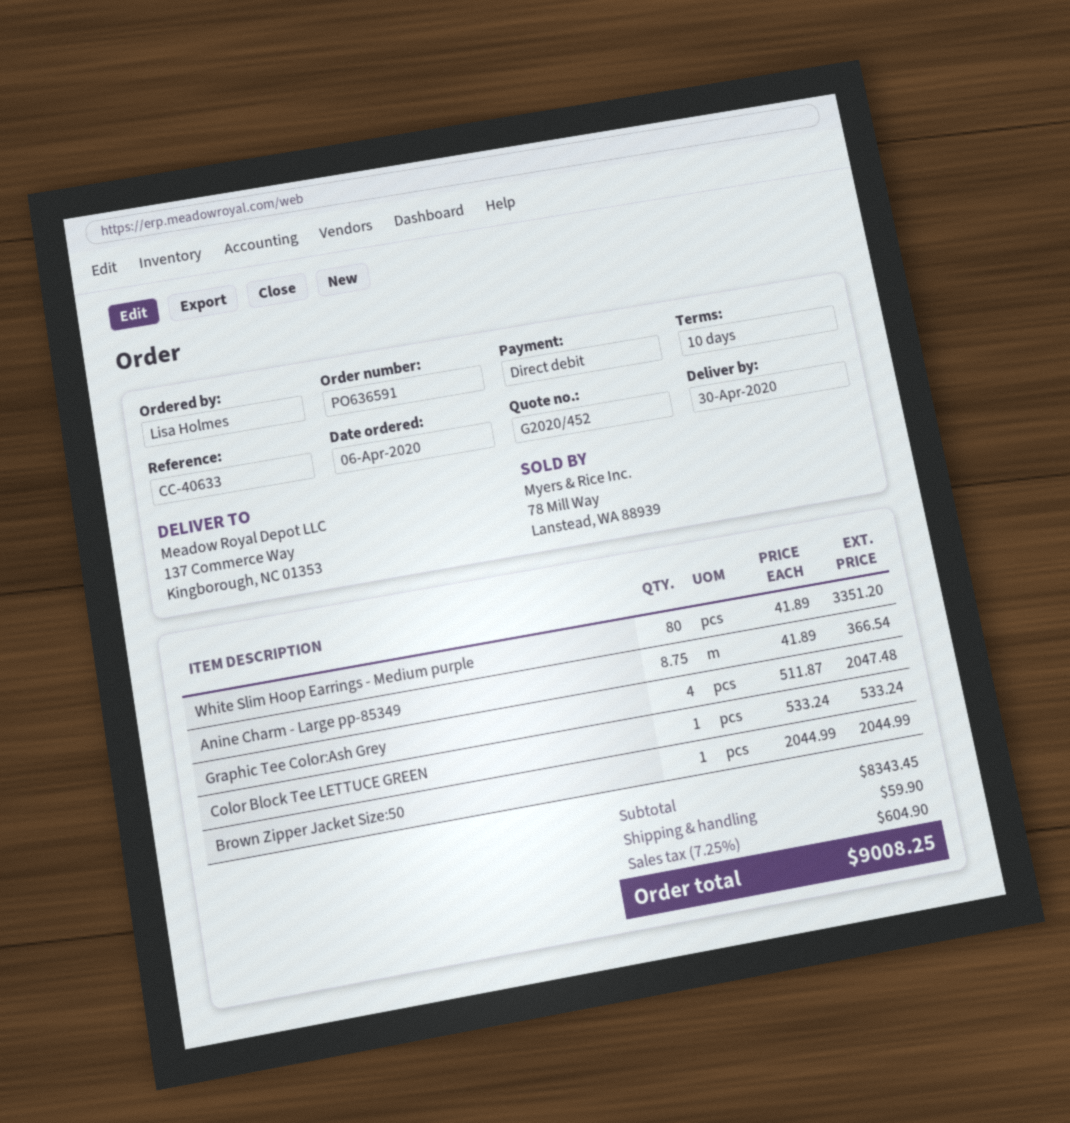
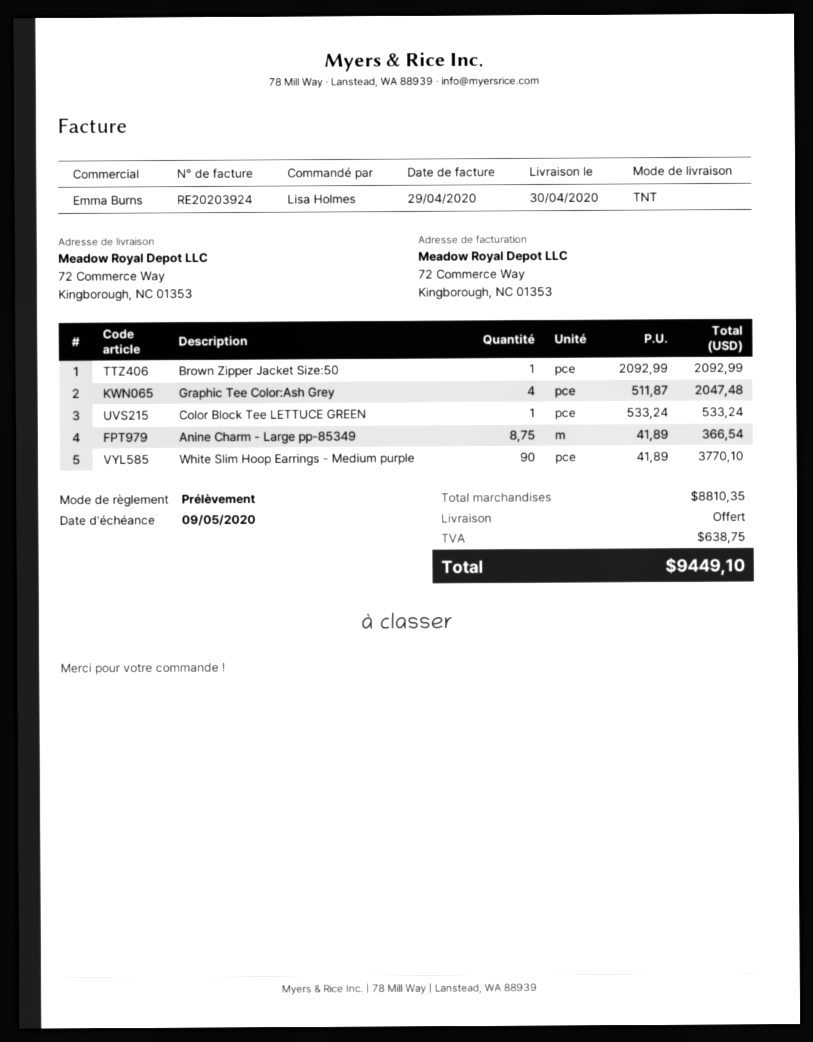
ship to: 137 Commerce Way, Kingborough, NC 01353 -> 72 Commerce Way, Kingborough, NC 01353
White Slim Hoop Earrings - Medium purple: 80 x 41.89 = 3351.20 -> 90 x 41.89 = 3770.10
Brown Zipper Jacket Size:50: 1 x 2044.99 = 2044.99 -> 1 x 2092.99 = 2092.99
subtotal: 8343.45 -> 8810.35
shipping: 59.90 -> 0.00
tax: 604.90 -> 638.75
total: 9008.25 -> 9449.10

